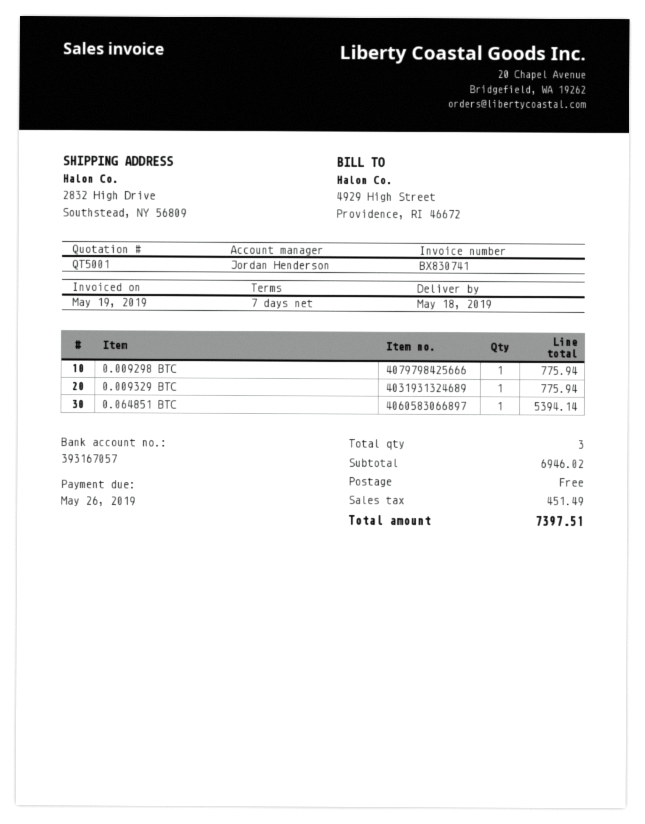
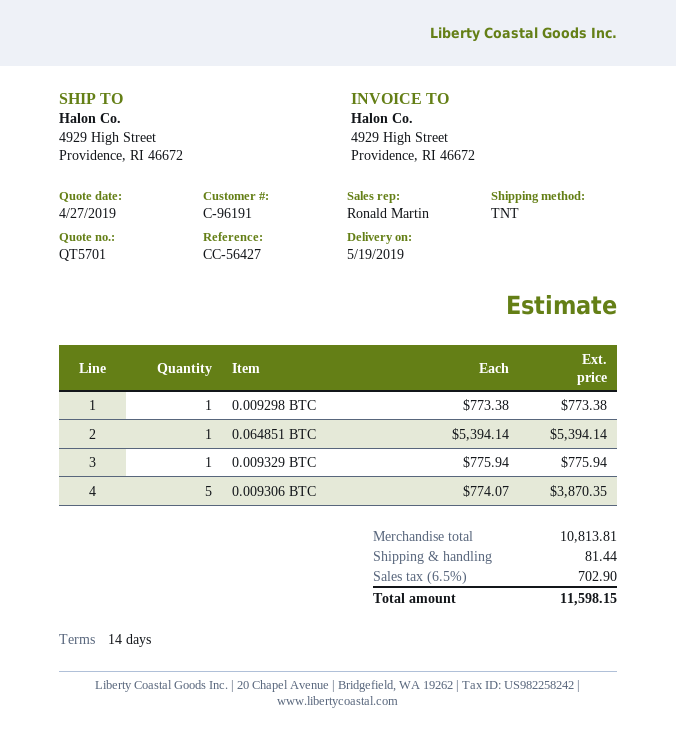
quote number: QT5001 -> QT5701
delivery date: 2019-05-18 -> 2019-05-19
payment terms: 7 days -> 14 days
sales rep: Jordan Henderson -> Ronald Martin
ship to: 2832 High Drive, Southstead, NY 56809 -> 4929 High Street, Providence, RI 46672
0.009298 BTC: 1 for 775.94 -> 1 for 773.38
0.009306 BTC: none -> 5 for 3870.35
subtotal: 6946.02 -> 10813.81
shipping: 0.00 -> 81.44
tax: 451.49 -> 702.90
total: 7397.51 -> 11598.15

